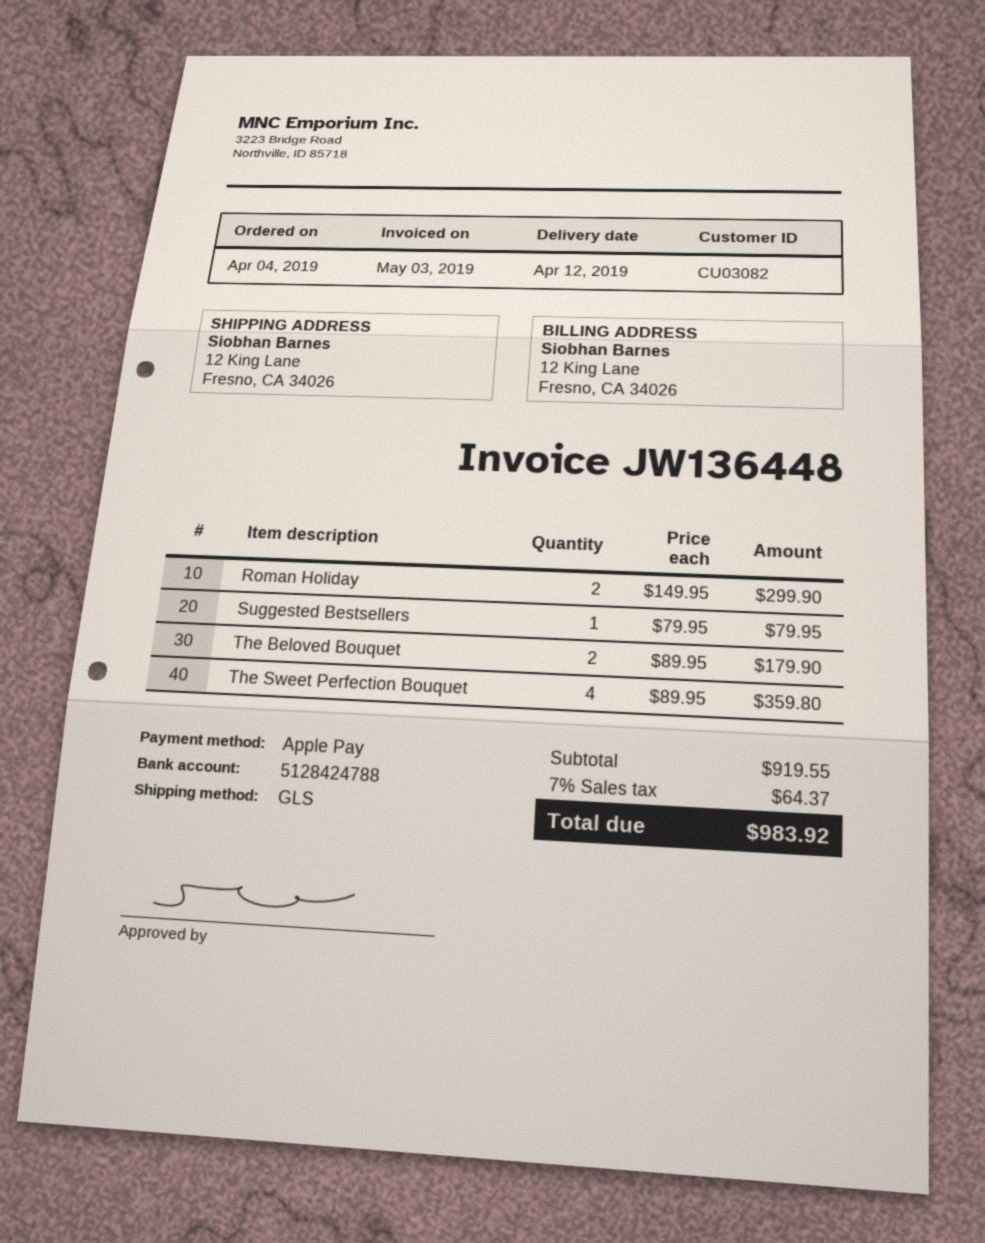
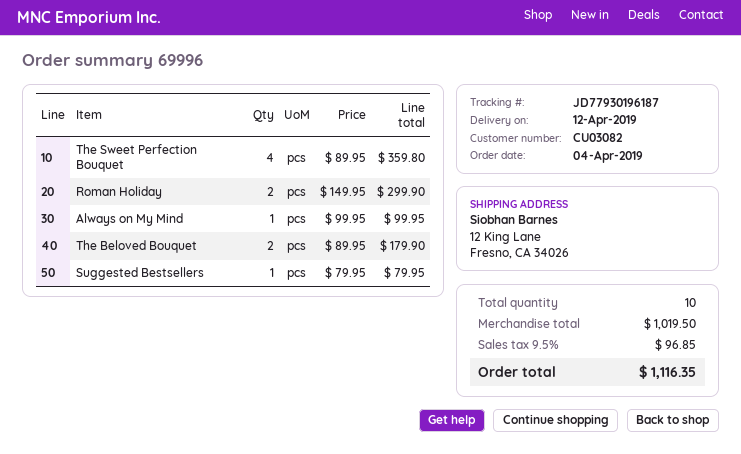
Always on My Mind: none -> 1 x 99.95 = 99.95
subtotal: 919.55 -> 1019.50
tax: 7% = 64.37 -> 9.5% = 96.85
total: 983.92 -> 1116.35

